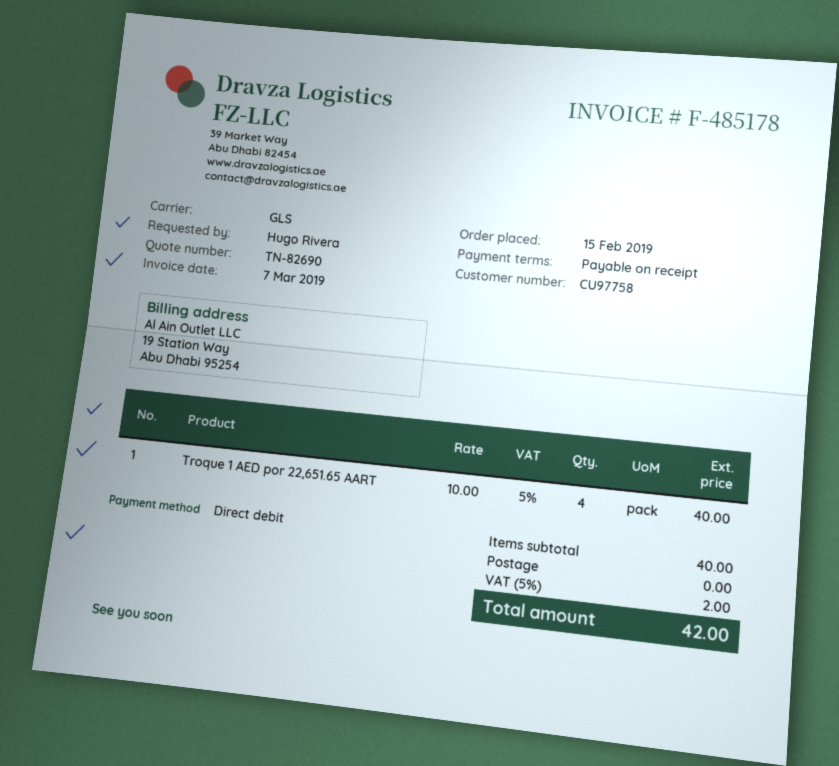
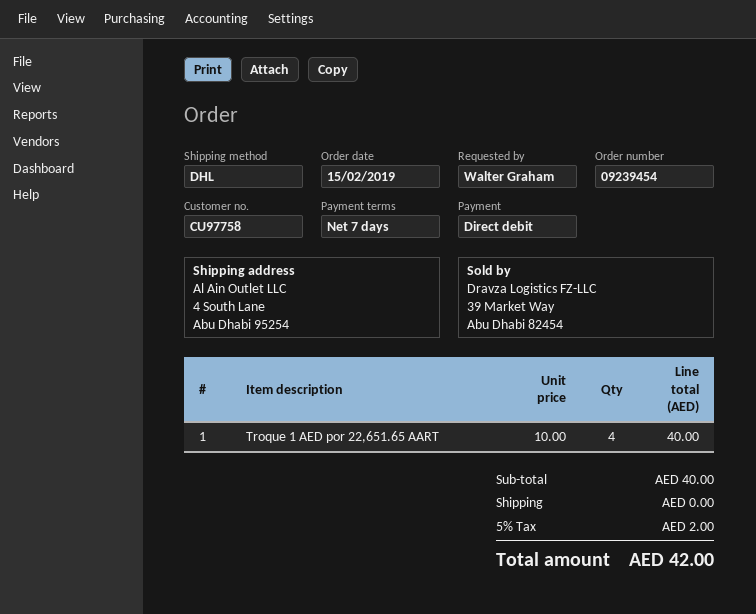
payment terms: on receipt -> 7 days
ordered by: Hugo Rivera -> Walter Graham
shipping method: GLS -> DHL

